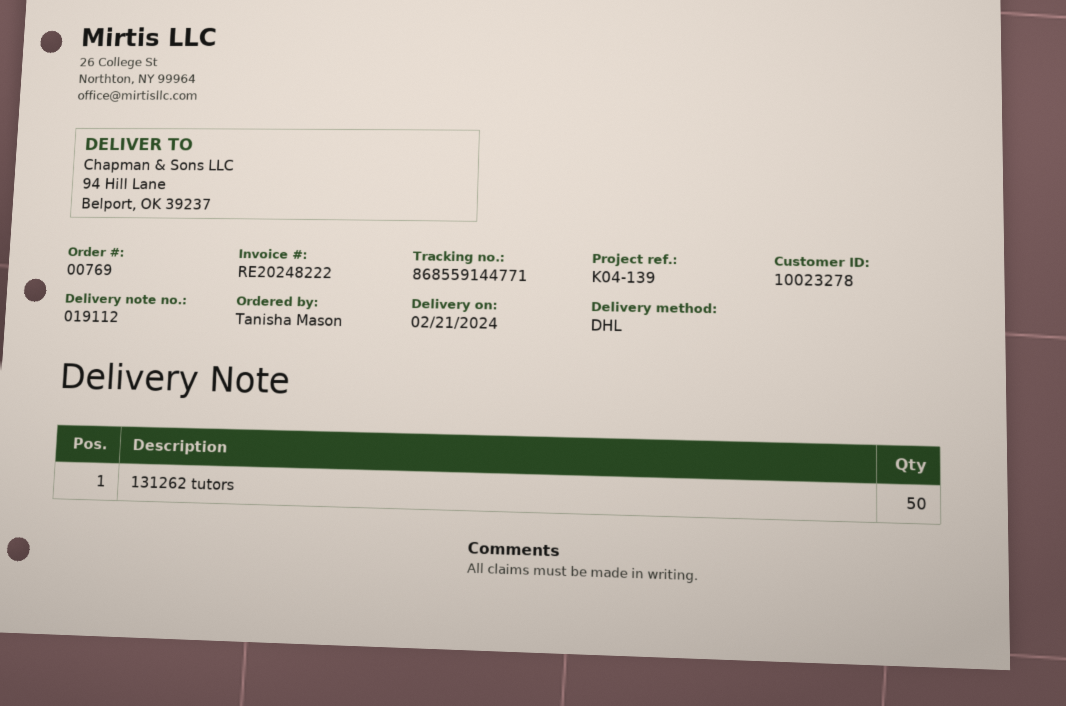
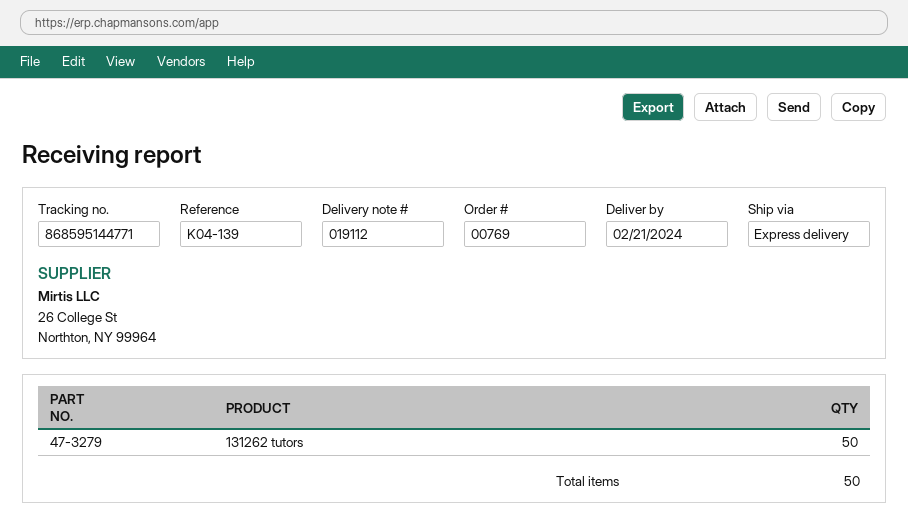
shipping method: DHL -> express
tracking number: 868559144771 -> 868595144771

